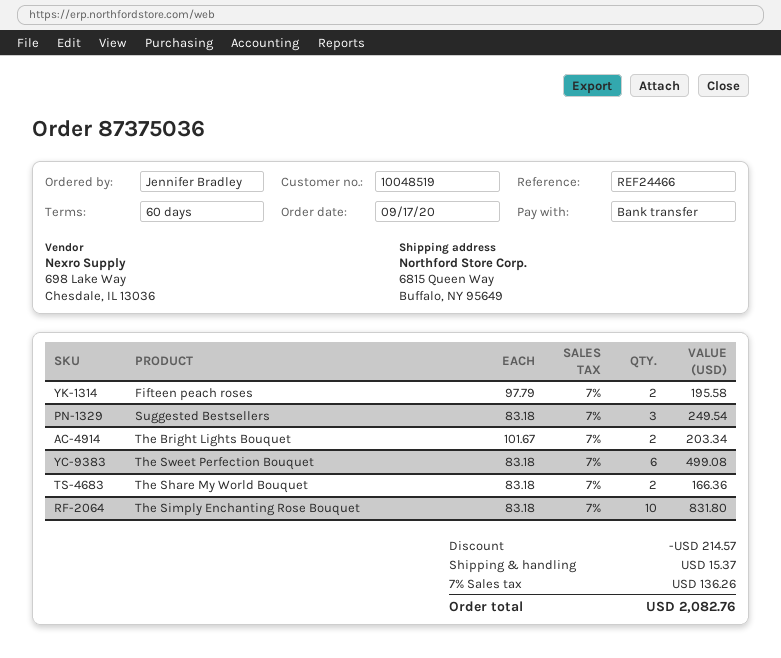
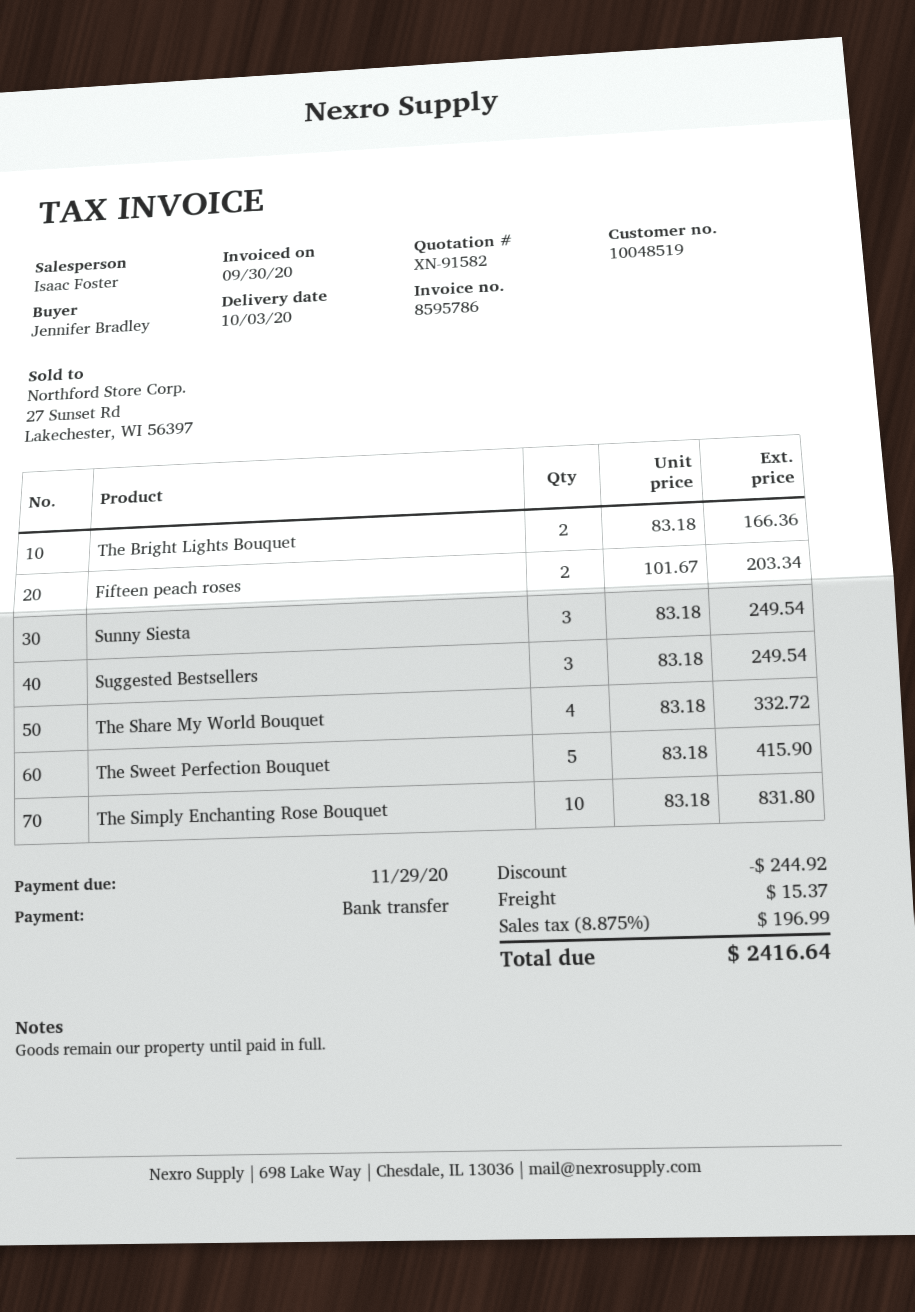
Fifteen peach roses: 2 x 97.79 = 195.58 -> 2 x 101.67 = 203.34
The Bright Lights Bouquet: 2 x 101.67 = 203.34 -> 2 x 83.18 = 166.36
The Sweet Perfection Bouquet: 6 x 83.18 = 499.08 -> 5 x 83.18 = 415.90
The Share My World Bouquet: 2 x 83.18 = 166.36 -> 4 x 83.18 = 332.72
Sunny Siesta: none -> 3 x 83.18 = 249.54
discount: 214.57 -> 244.92
tax: 7% = 136.26 -> 8.875% = 196.99
total: 2082.76 -> 2416.64

